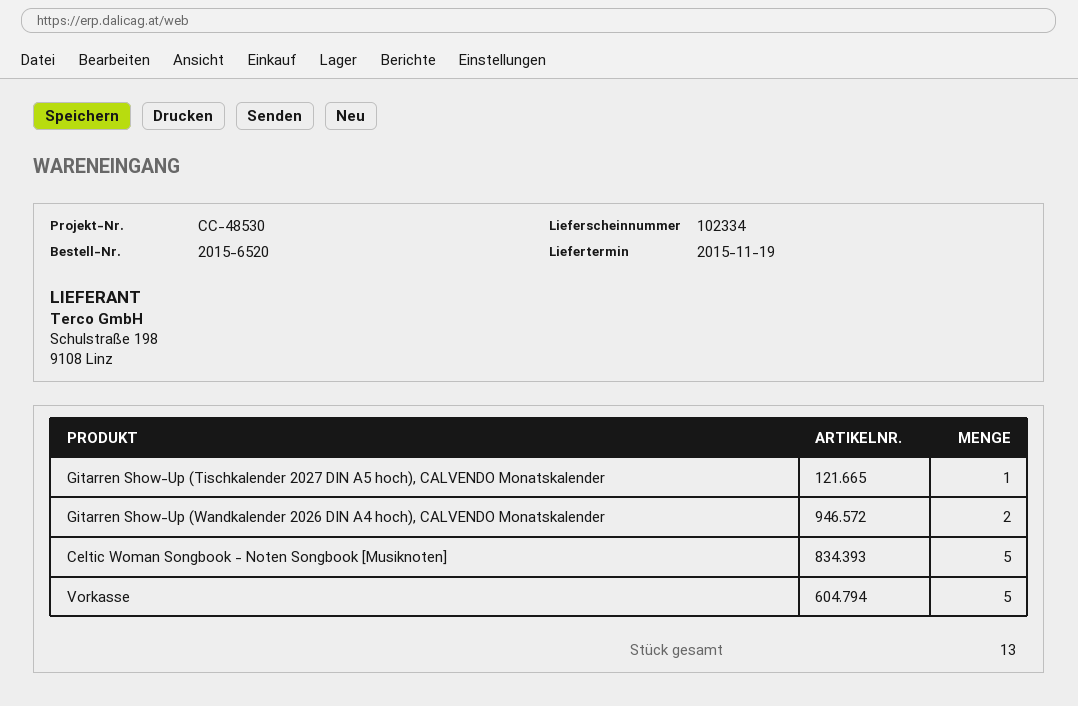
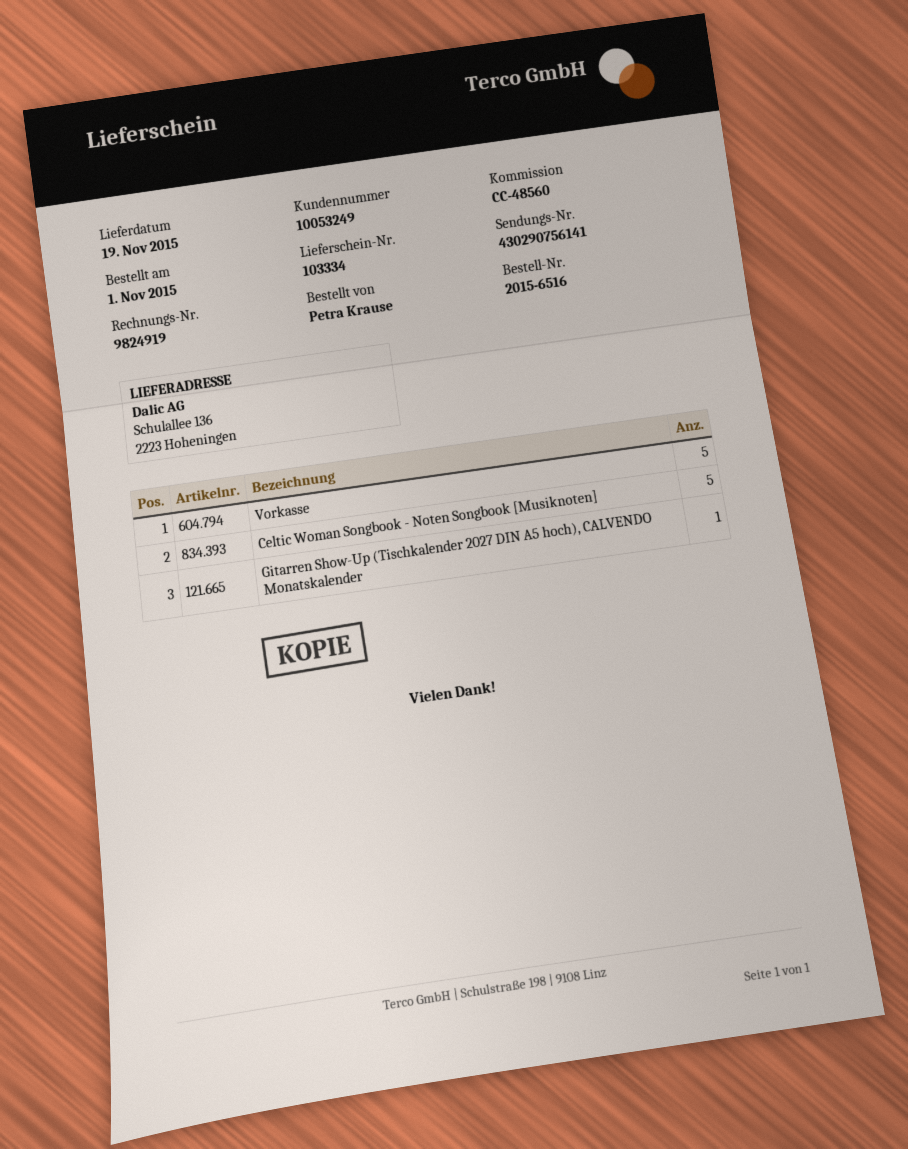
order number: 2015-6520 -> 2015-6516
delivery note number: 102334 -> 103334
reference: CC-48530 -> CC-48560
Gitarren Show-Up (Wandkalender 2026 DIN A4 hoch), CALVENDO Monatskalender: 2 -> none

